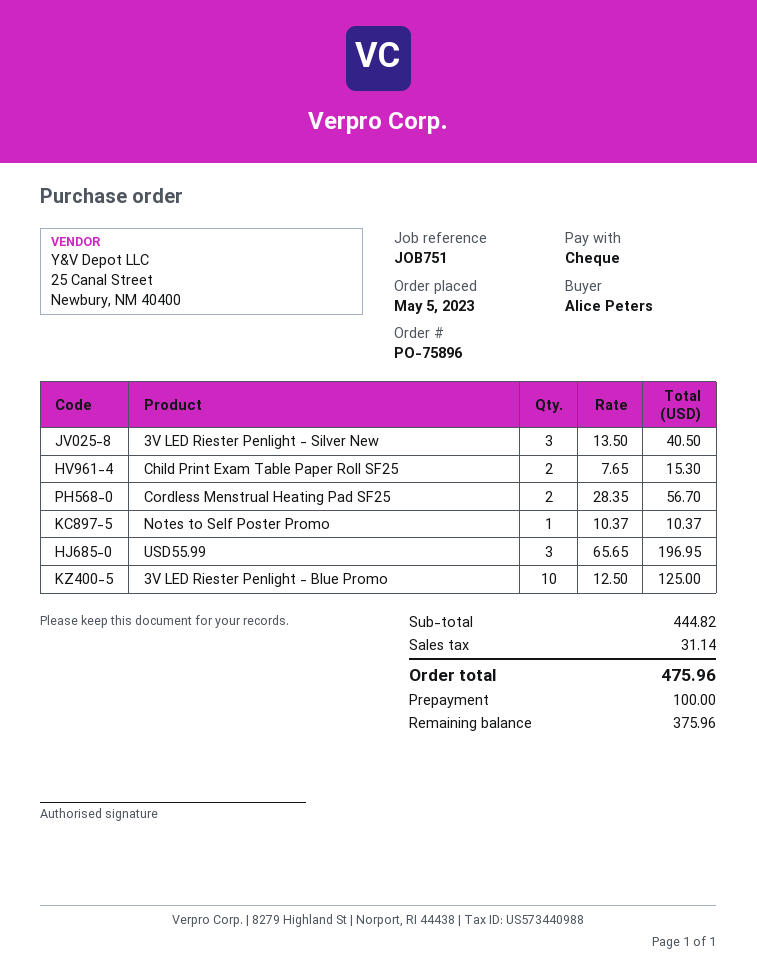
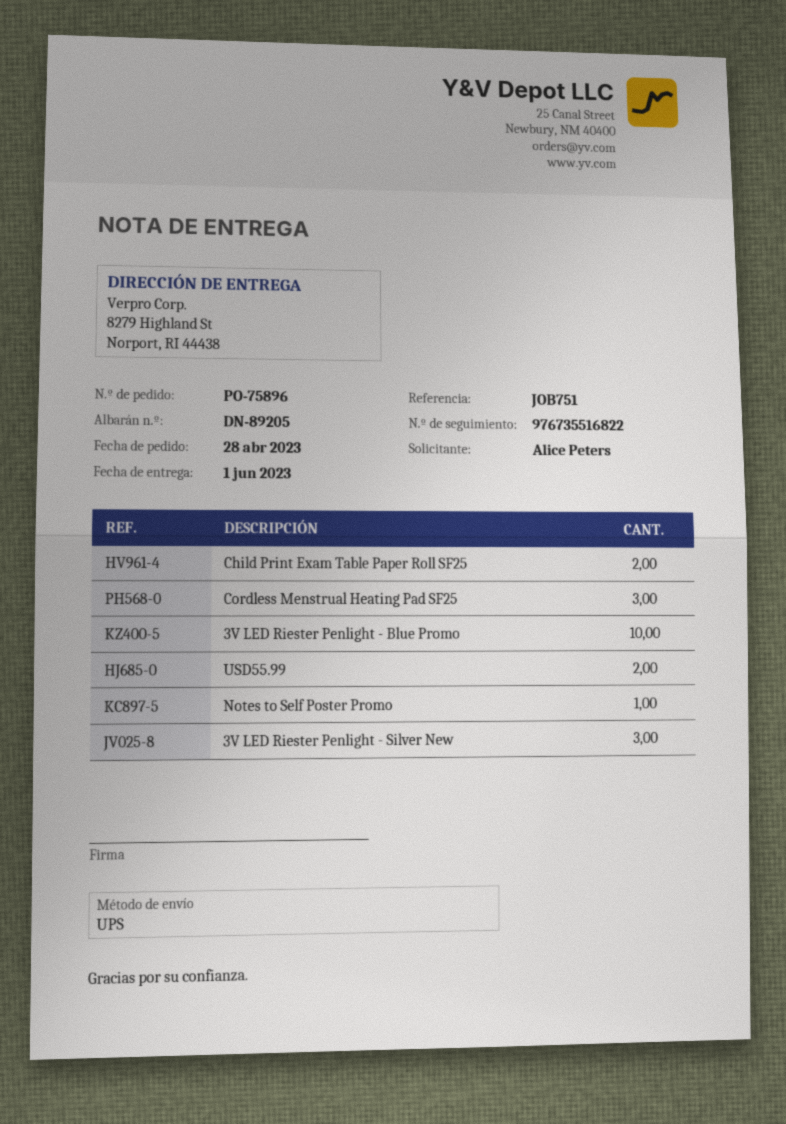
order date: 2023-05-05 -> 2023-04-28
Cordless Menstrual Heating Pad SF25: 2 -> 3
USD55.99: 3 -> 2

